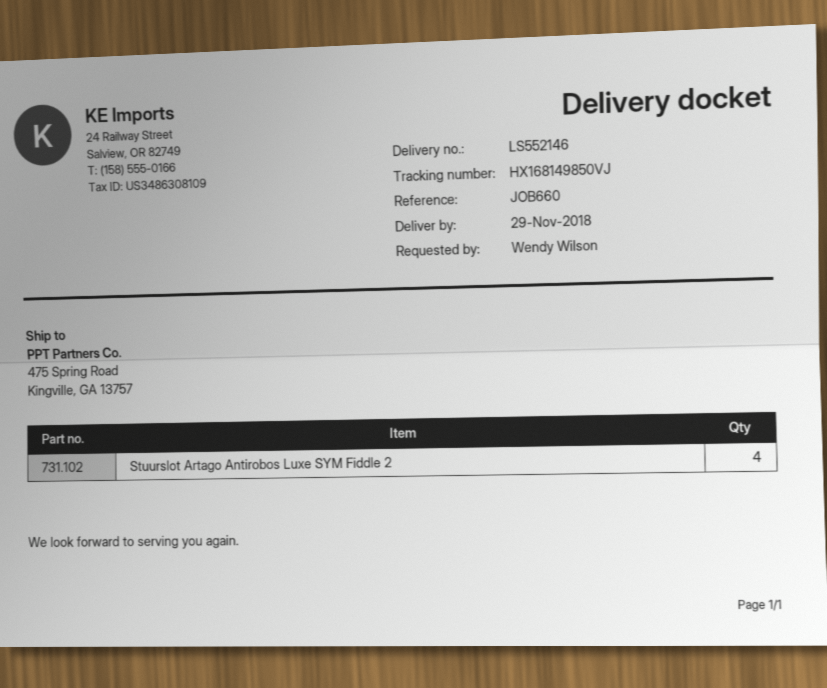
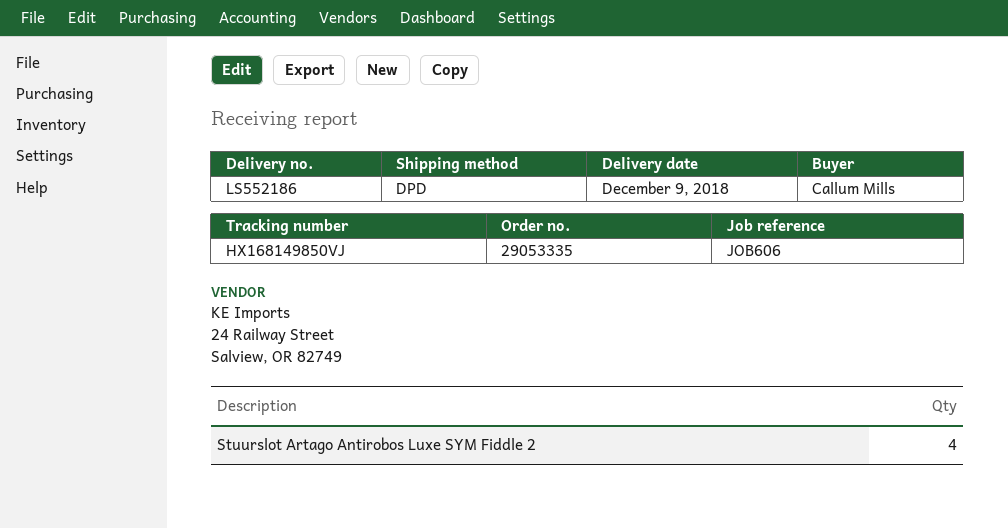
delivery note number: LS552146 -> LS552186
delivery date: 2018-11-29 -> 2018-12-09
reference: JOB660 -> JOB606
ordered by: Wendy Wilson -> Callum Mills

